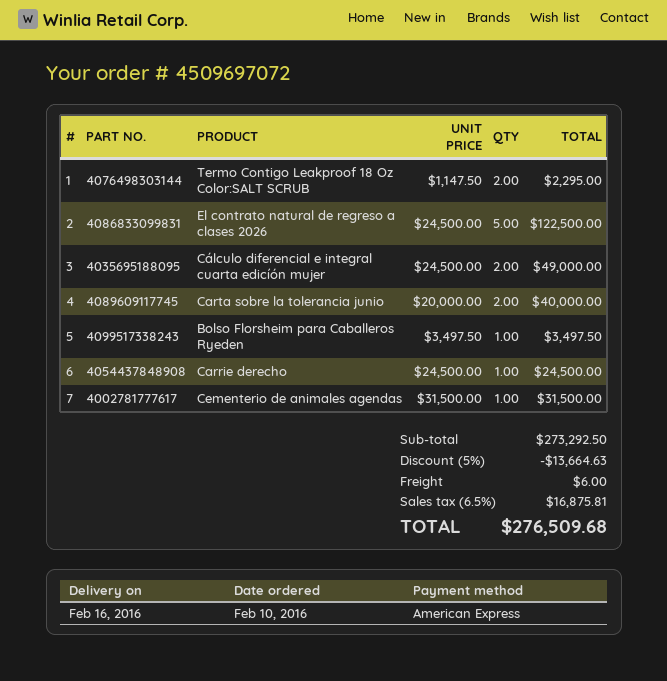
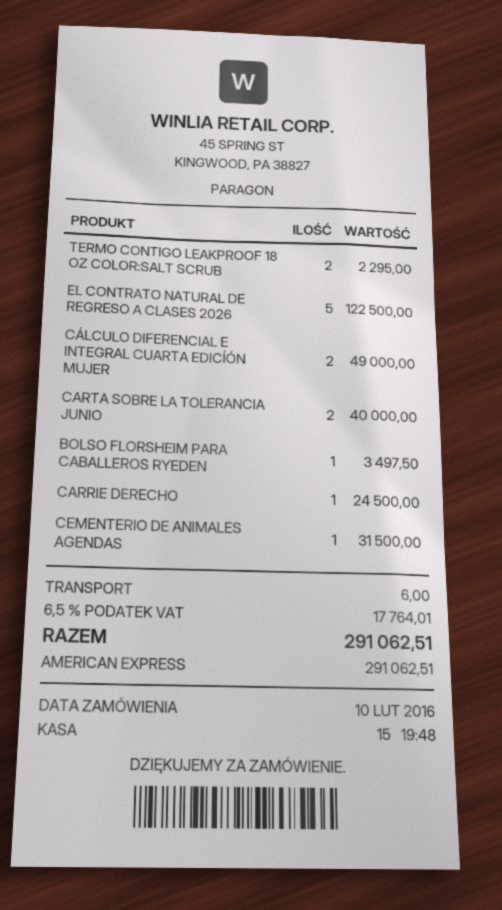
discount: 5% = 13664.63 -> none
tax: 6.5% = 16875.81 -> 6.5% = 17764.01
total: 276509.68 -> 291062.51

